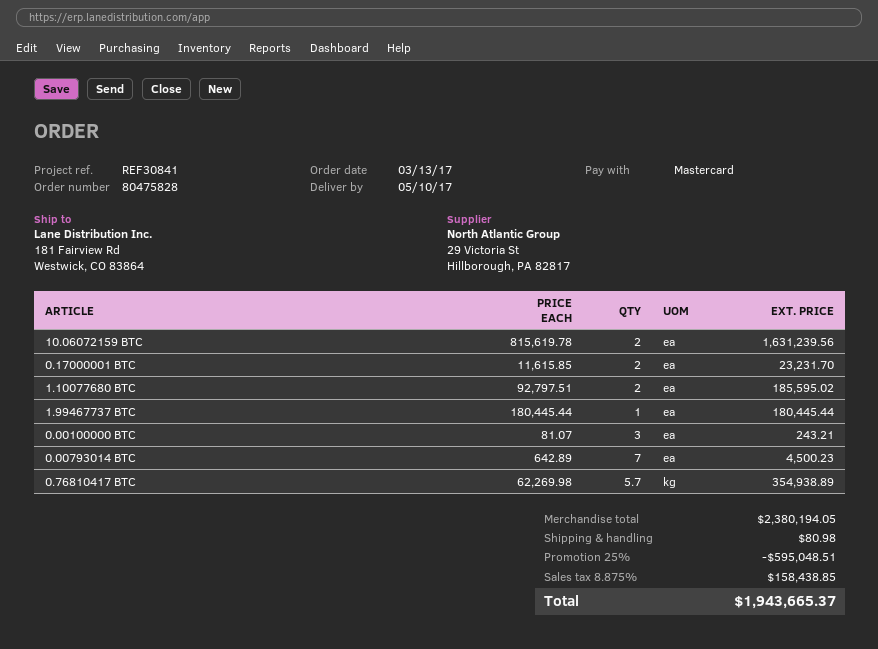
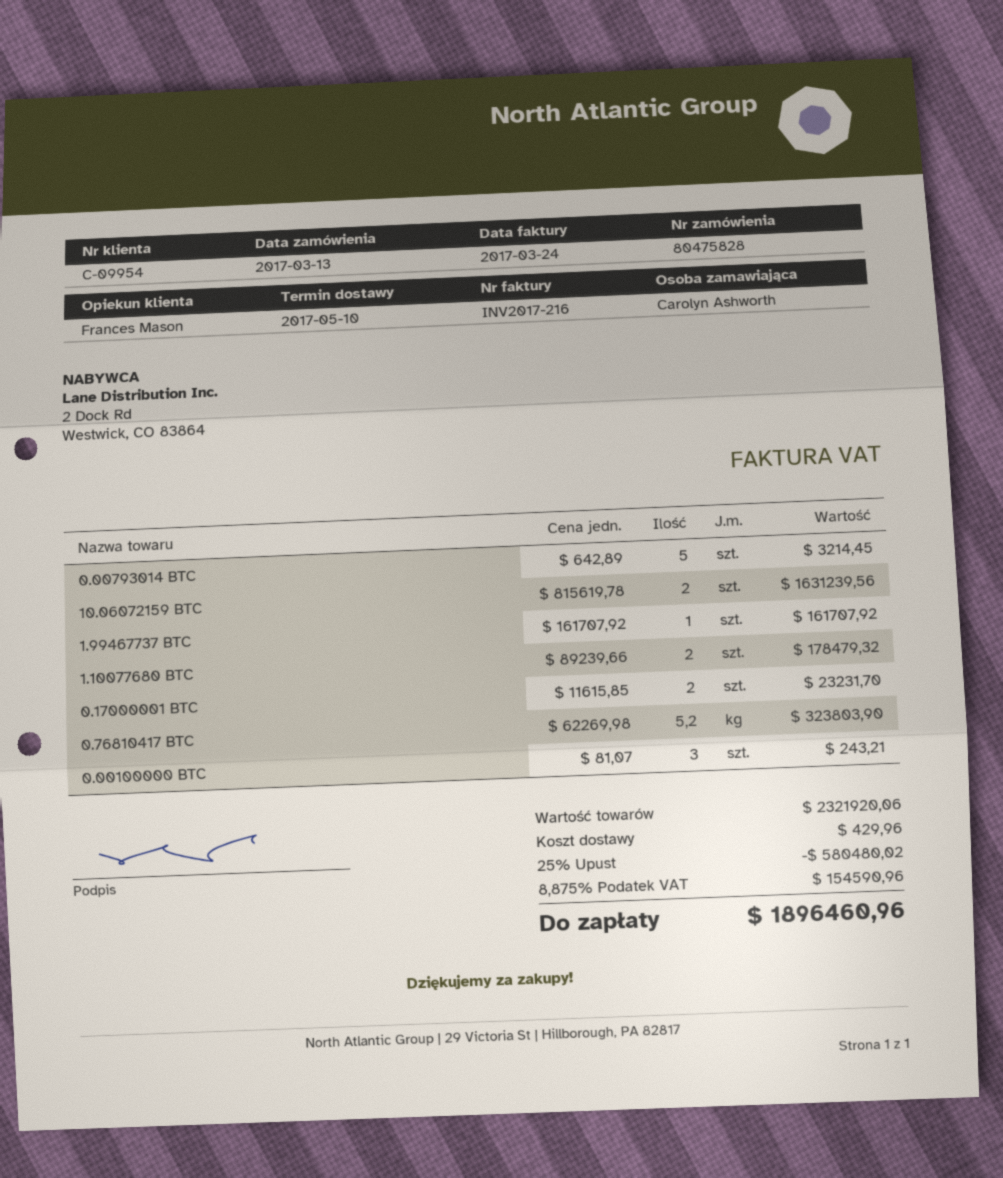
1.10077680 BTC: 2 x 92797.51 = 185595.02 -> 2 x 89239.66 = 178479.32
1.99467737 BTC: 1 x 180445.44 = 180445.44 -> 1 x 161707.92 = 161707.92
0.00793014 BTC: 7 x 642.89 = 4500.23 -> 5 x 642.89 = 3214.45
0.76810417 BTC: 5.7 x 62269.98 = 354938.89 -> 5.2 x 62269.98 = 323803.90
subtotal: 2380194.05 -> 2321920.06
discount: 25% = 595048.51 -> 25% = 580480.02
shipping: 80.98 -> 429.96
tax: 8.875% = 158438.85 -> 8.875% = 154590.96
total: 1943665.37 -> 1896460.96

